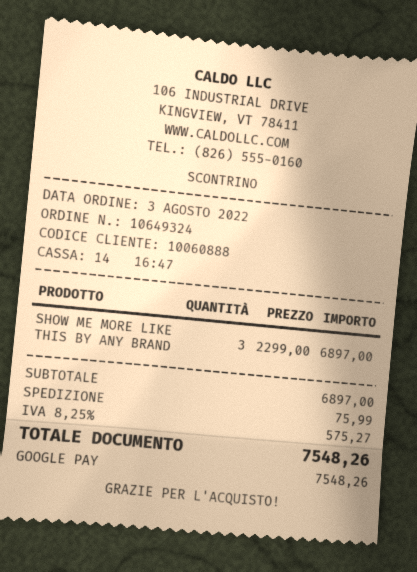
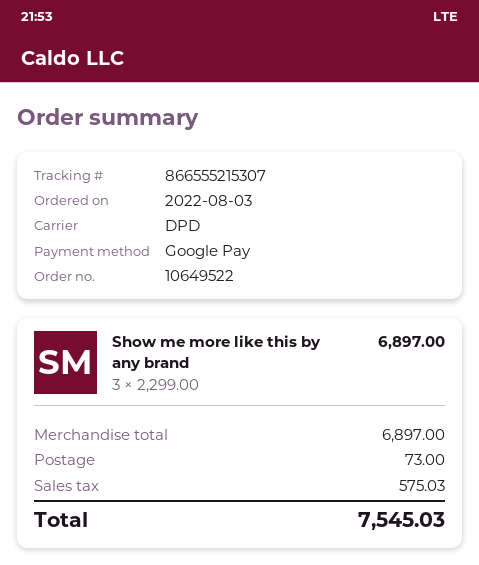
order number: 10649324 -> 10649522
shipping: 75.99 -> 73.00
tax: 575.27 -> 575.03
total: 7548.26 -> 7545.03

